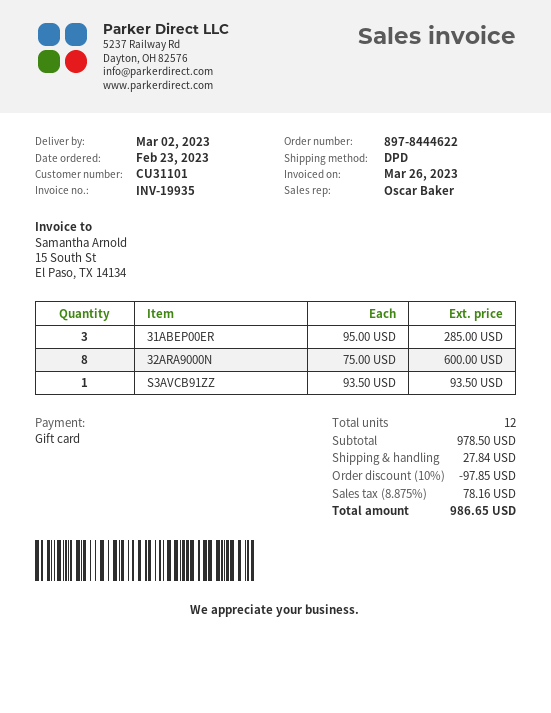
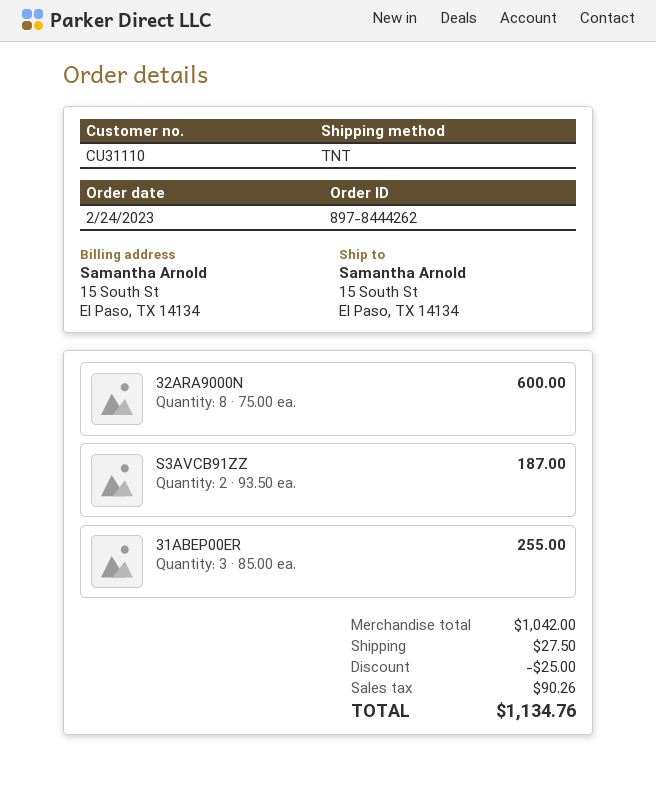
order number: 897-8444622 -> 897-8444262
order date: 2023-02-23 -> 2023-02-24
customer number: CU31101 -> CU31110
shipping method: DPD -> TNT
31ABEP00ER: 3 x 95.00 = 285.00 -> 3 x 85.00 = 255.00
S3AVCB91ZZ: 1 x 93.50 = 93.50 -> 2 x 93.50 = 187.00
subtotal: 978.50 -> 1042.00
discount: 97.85 -> 25.00
shipping: 27.84 -> 27.50
tax: 78.16 -> 90.26
total: 986.65 -> 1134.76

